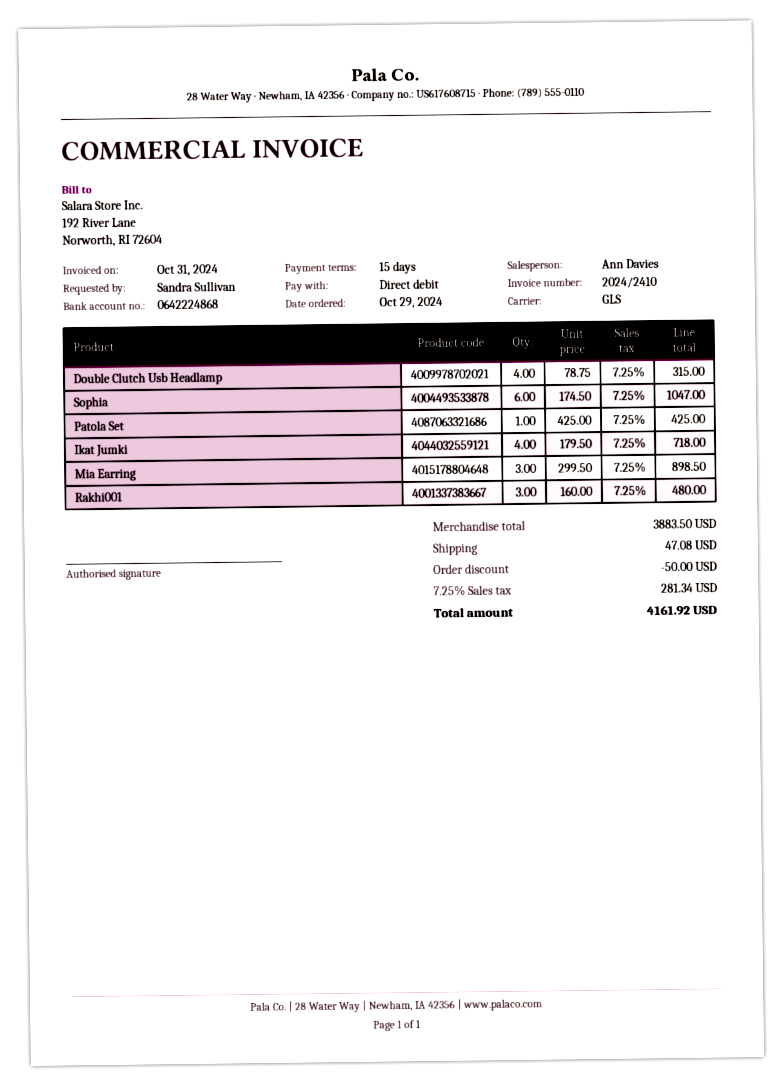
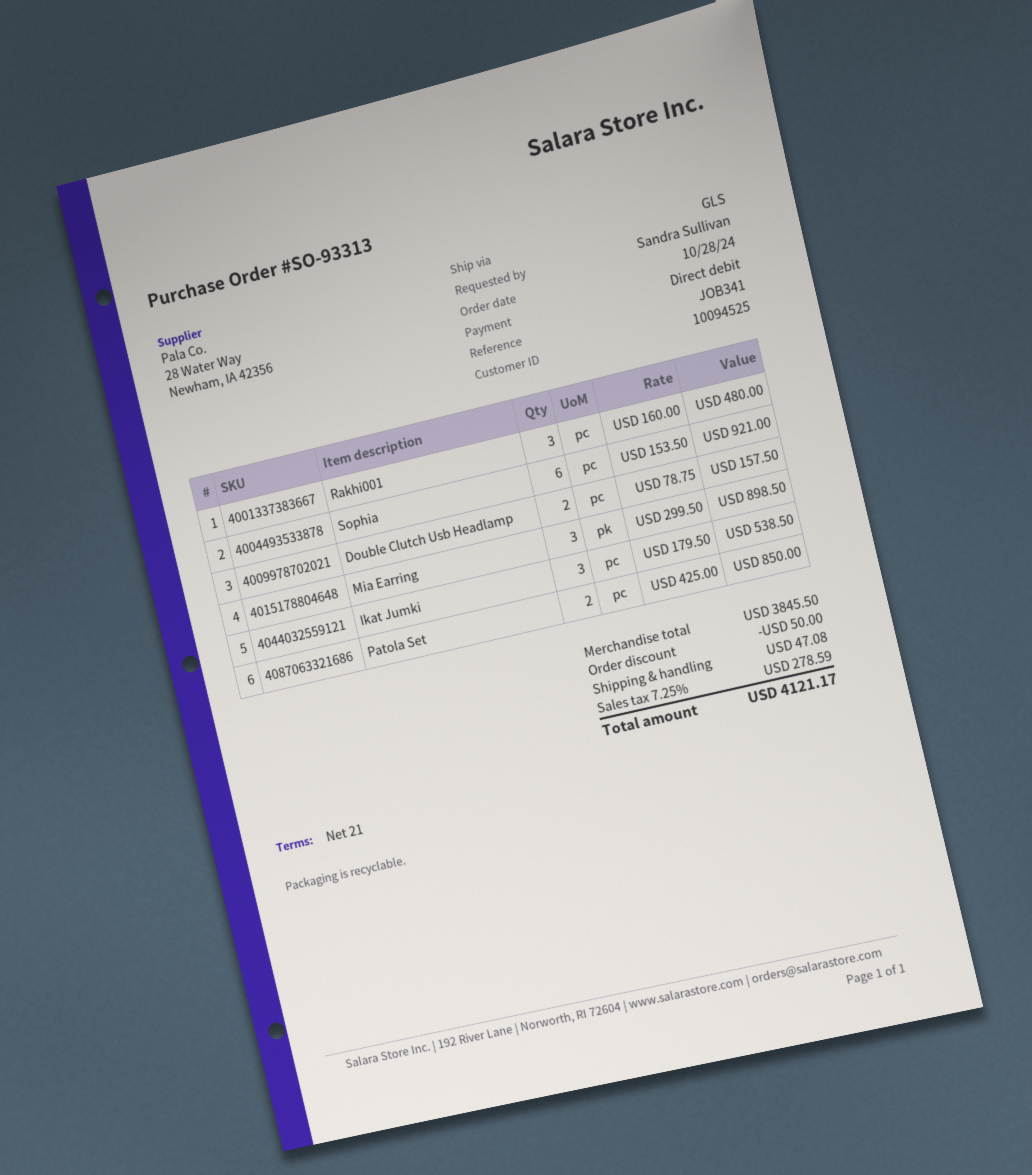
order date: 2024-10-29 -> 2024-10-28
payment terms: 15 days -> 21 days
Double Clutch Usb Headlamp: 4 x 78.75 = 315.00 -> 2 x 78.75 = 157.50
Sophia: 6 x 174.50 = 1047.00 -> 6 x 153.50 = 921.00
Patola Set: 1 x 425.00 = 425.00 -> 2 x 425.00 = 850.00
Ikat Jumki: 4 x 179.50 = 718.00 -> 3 x 179.50 = 538.50
subtotal: 3883.50 -> 3845.50
tax: 7.25% = 281.34 -> 7.25% = 278.59
total: 4161.92 -> 4121.17

